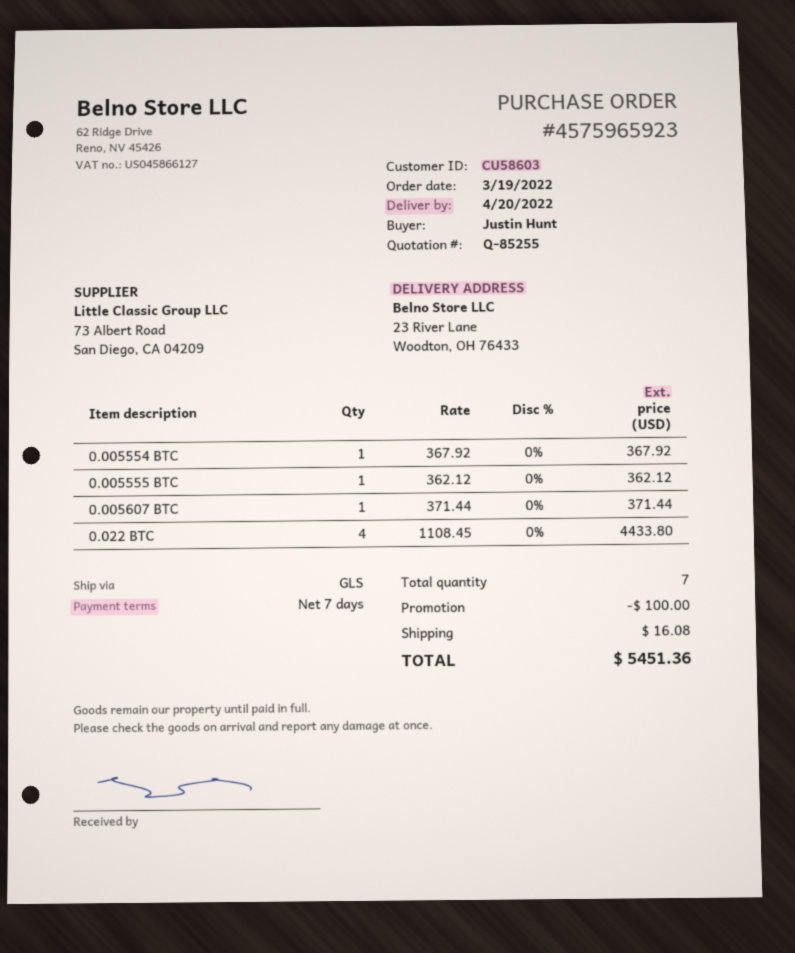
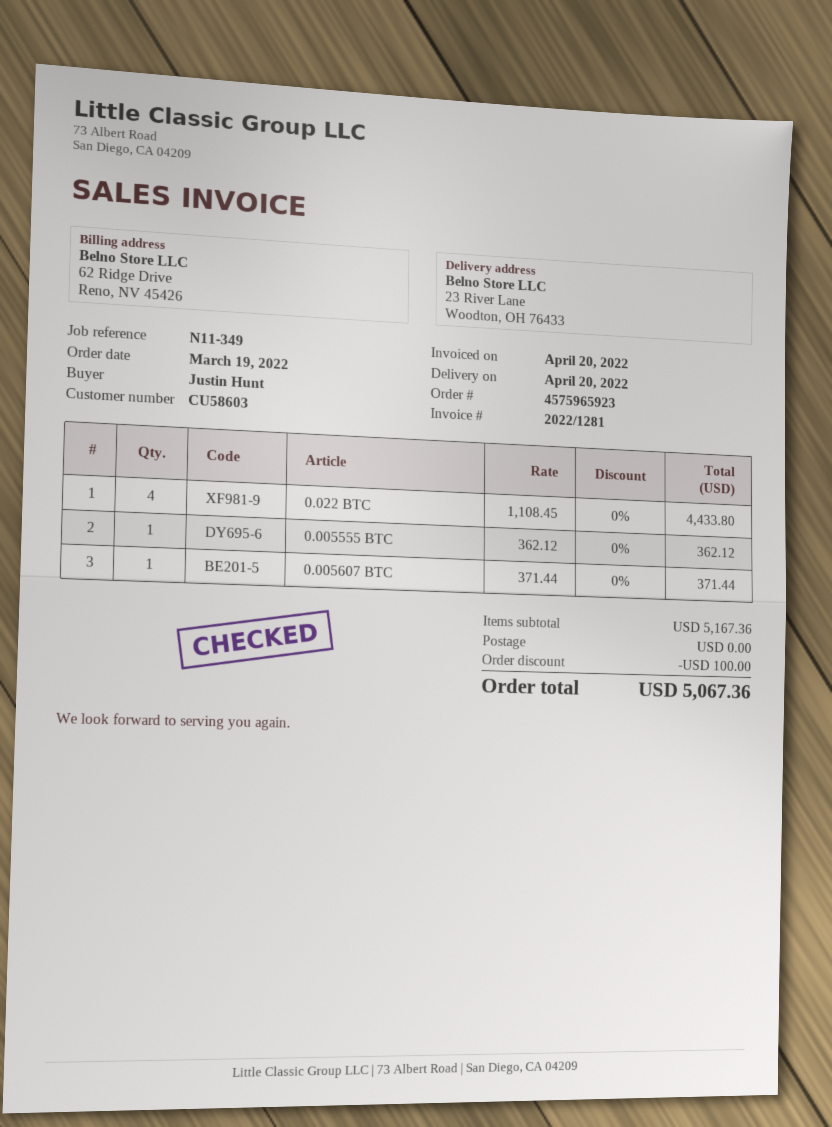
0.005554 BTC: 1 x 367.92 = 367.92 -> none
shipping: 16.08 -> 0.00
total: 5451.36 -> 5067.36

